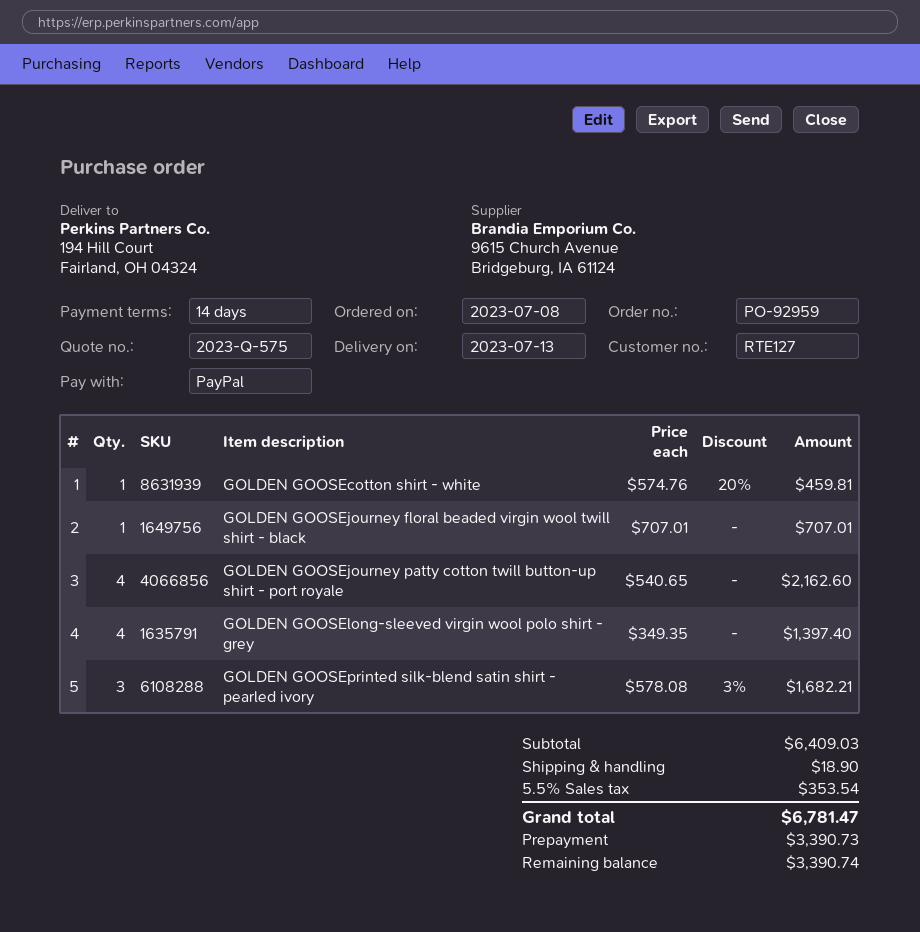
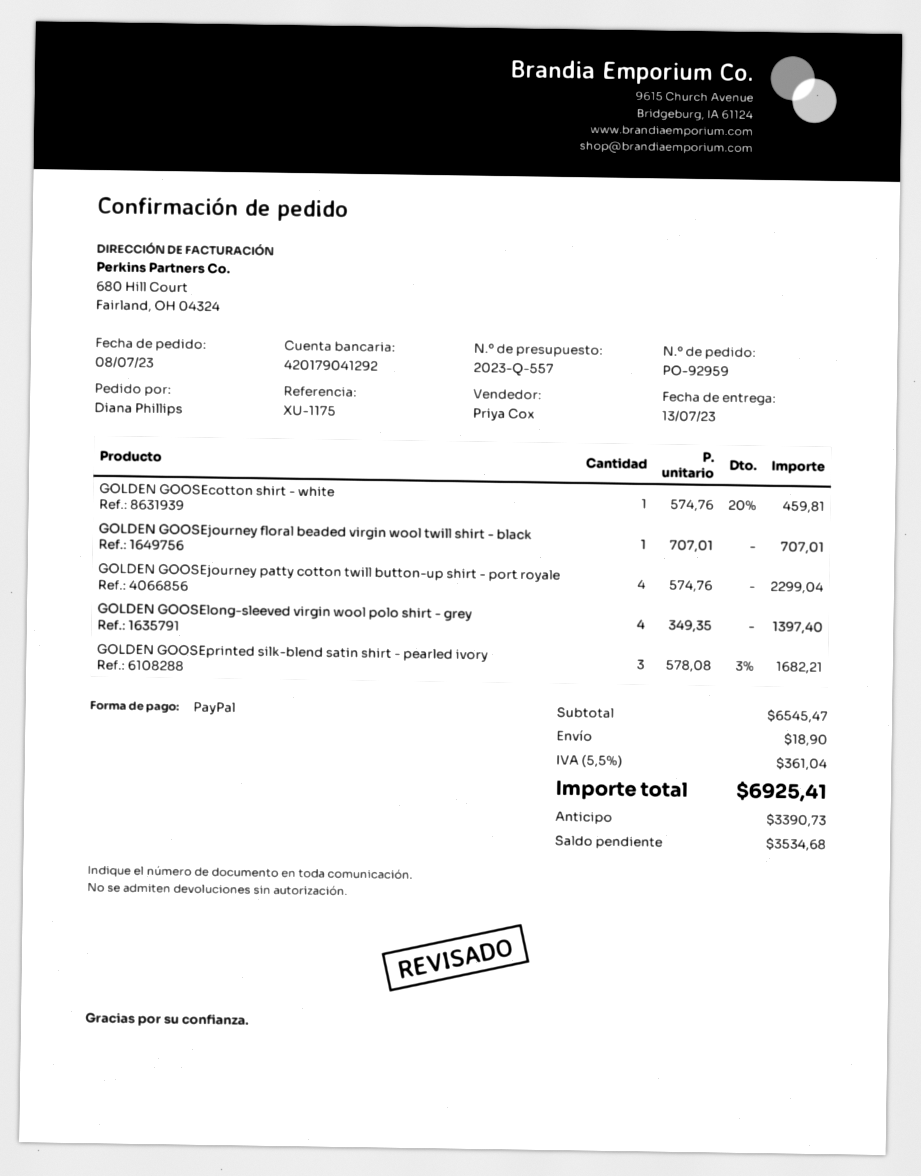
quote number: 2023-Q-575 -> 2023-Q-557
GOLDEN GOOSEjourney patty cotton twill button-up shirt - port royale: 4 x 540.65 = 2162.60 -> 4 x 574.76 = 2299.04
subtotal: 6409.03 -> 6545.47
tax: 5.5% = 353.54 -> 5.5% = 361.04
total: 6781.47 -> 6925.41
balance: 3390.74 -> 3534.68

